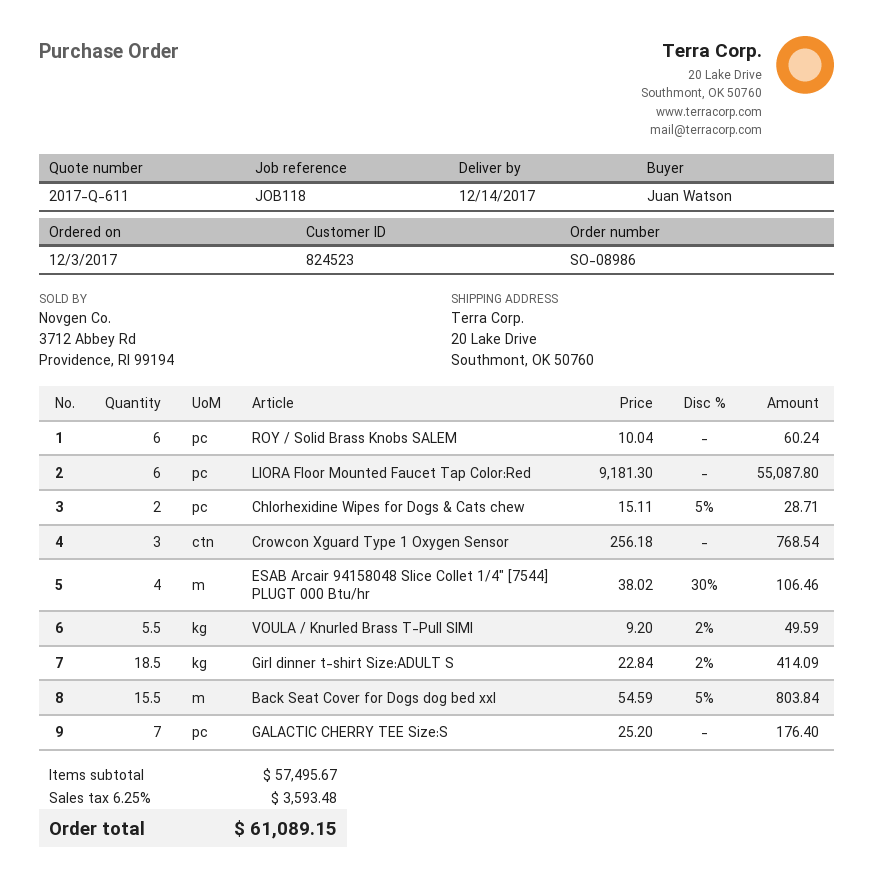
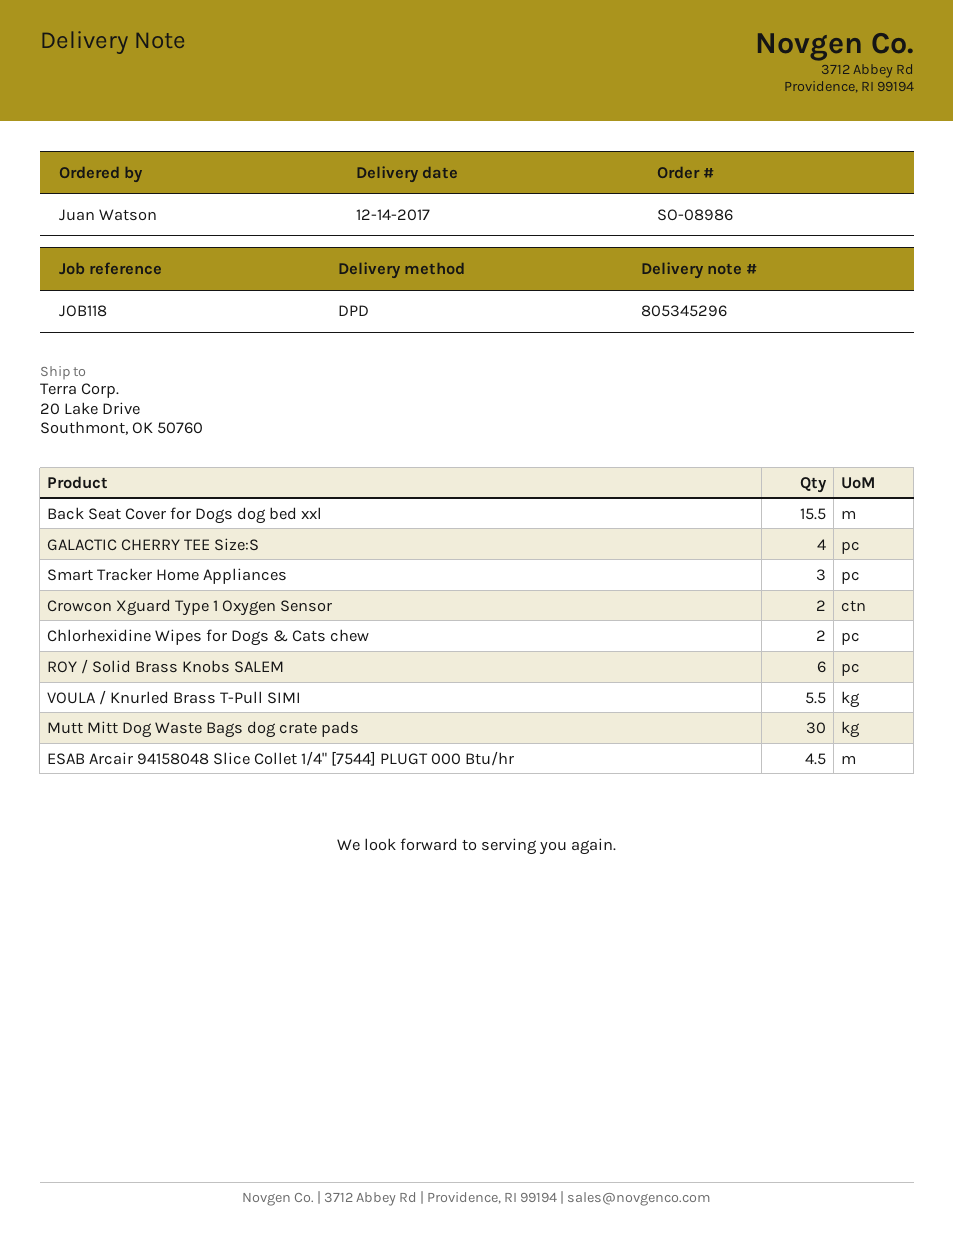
LIORA Floor Mounted Faucet Tap Color:Red: 6 -> none
Crowcon Xguard Type 1 Oxygen Sensor: 3 -> 2
ESAB Arcair 94158048 Slice Collet 1/4" [7544] PLUGT 000 Btu/hr: 4 -> 4.5
Girl dinner t-shirt Size:ADULT S: 18.5 -> none
GALACTIC CHERRY TEE Size:S: 7 -> 4
Smart Tracker Home Appliances: none -> 3
Mutt Mitt Dog Waste Bags dog crate pads: none -> 30

